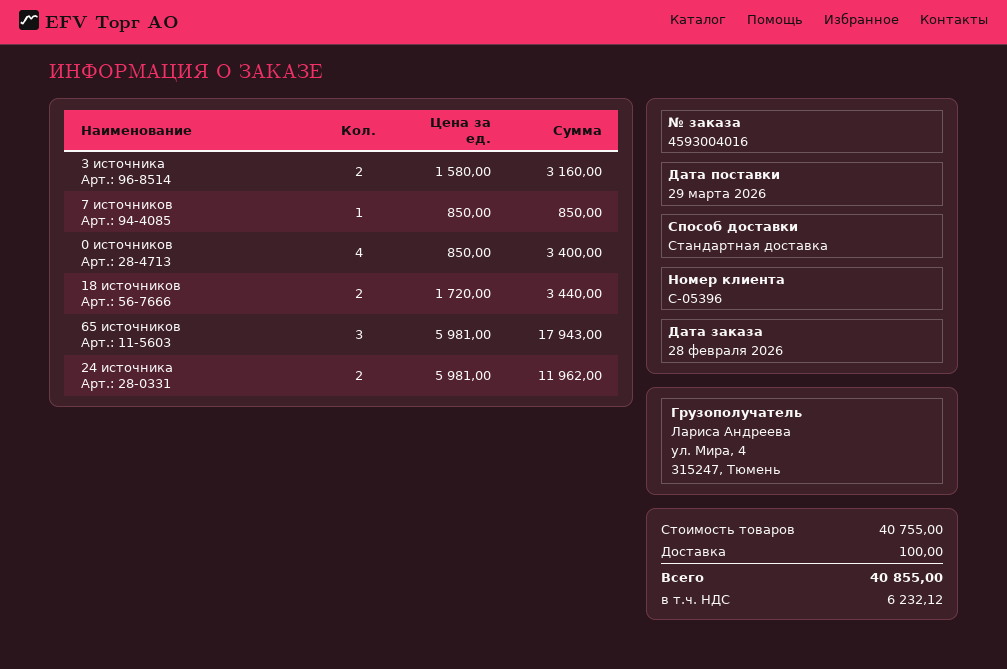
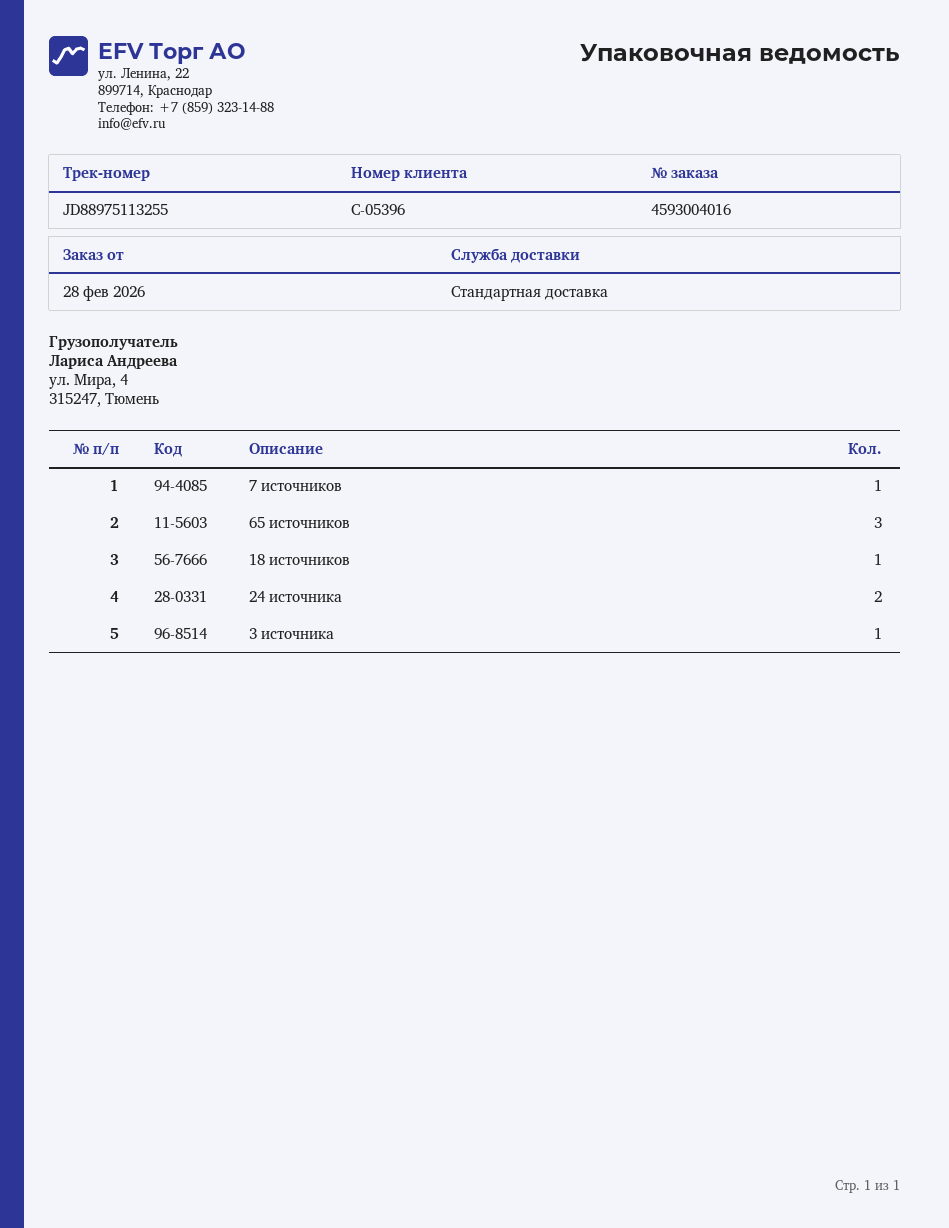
3 источника: 2 -> 1
0 источников: 4 -> none
18 источников: 2 -> 1

